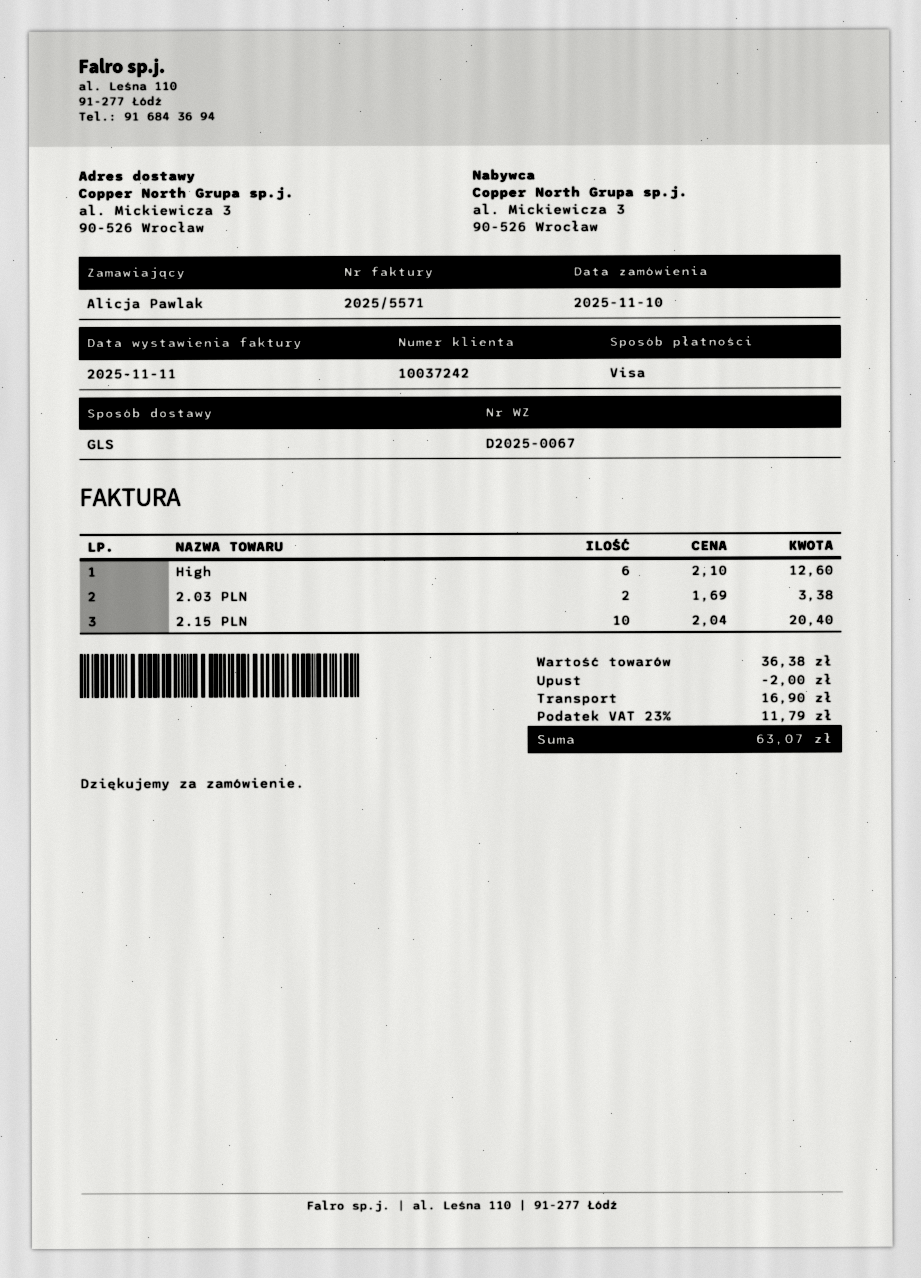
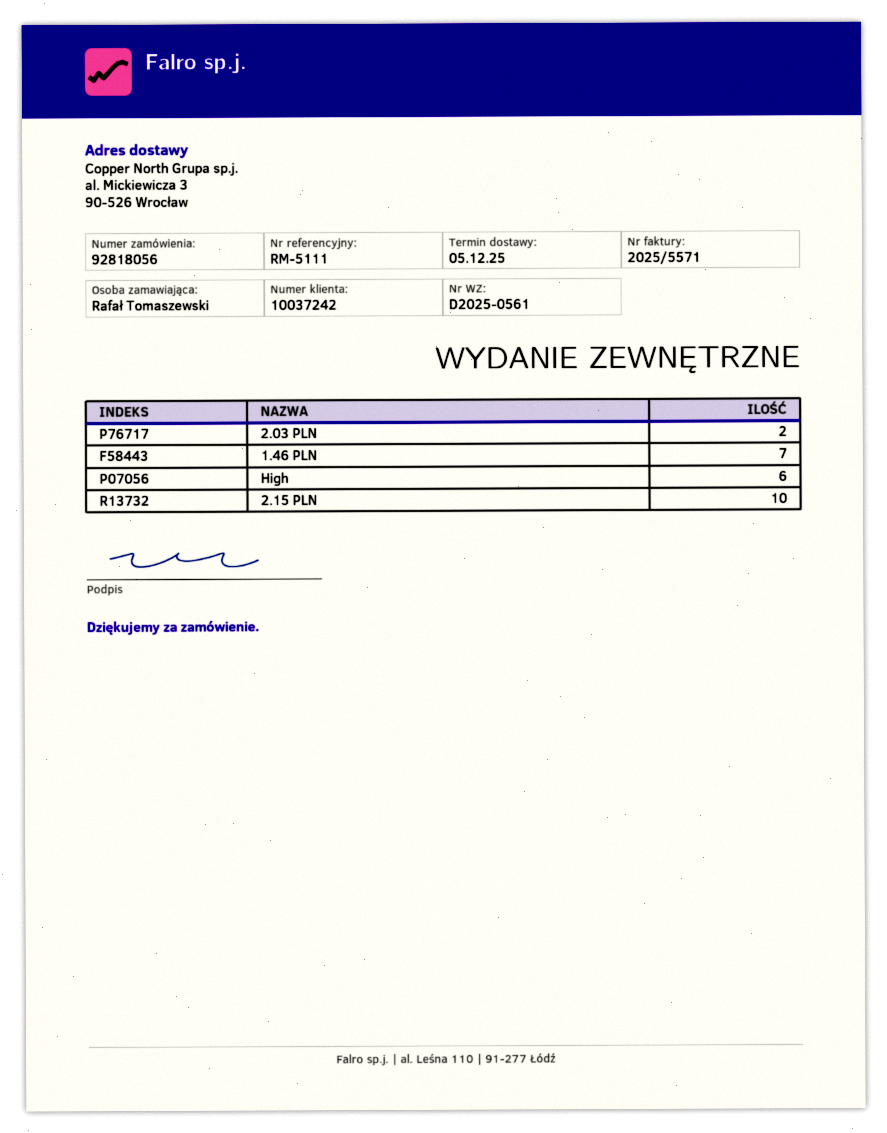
delivery note number: D2025-0067 -> D2025-0561
ordered by: Alicja Pawlak -> Rafał Tomaszewski
1.46 PLN: none -> 7

